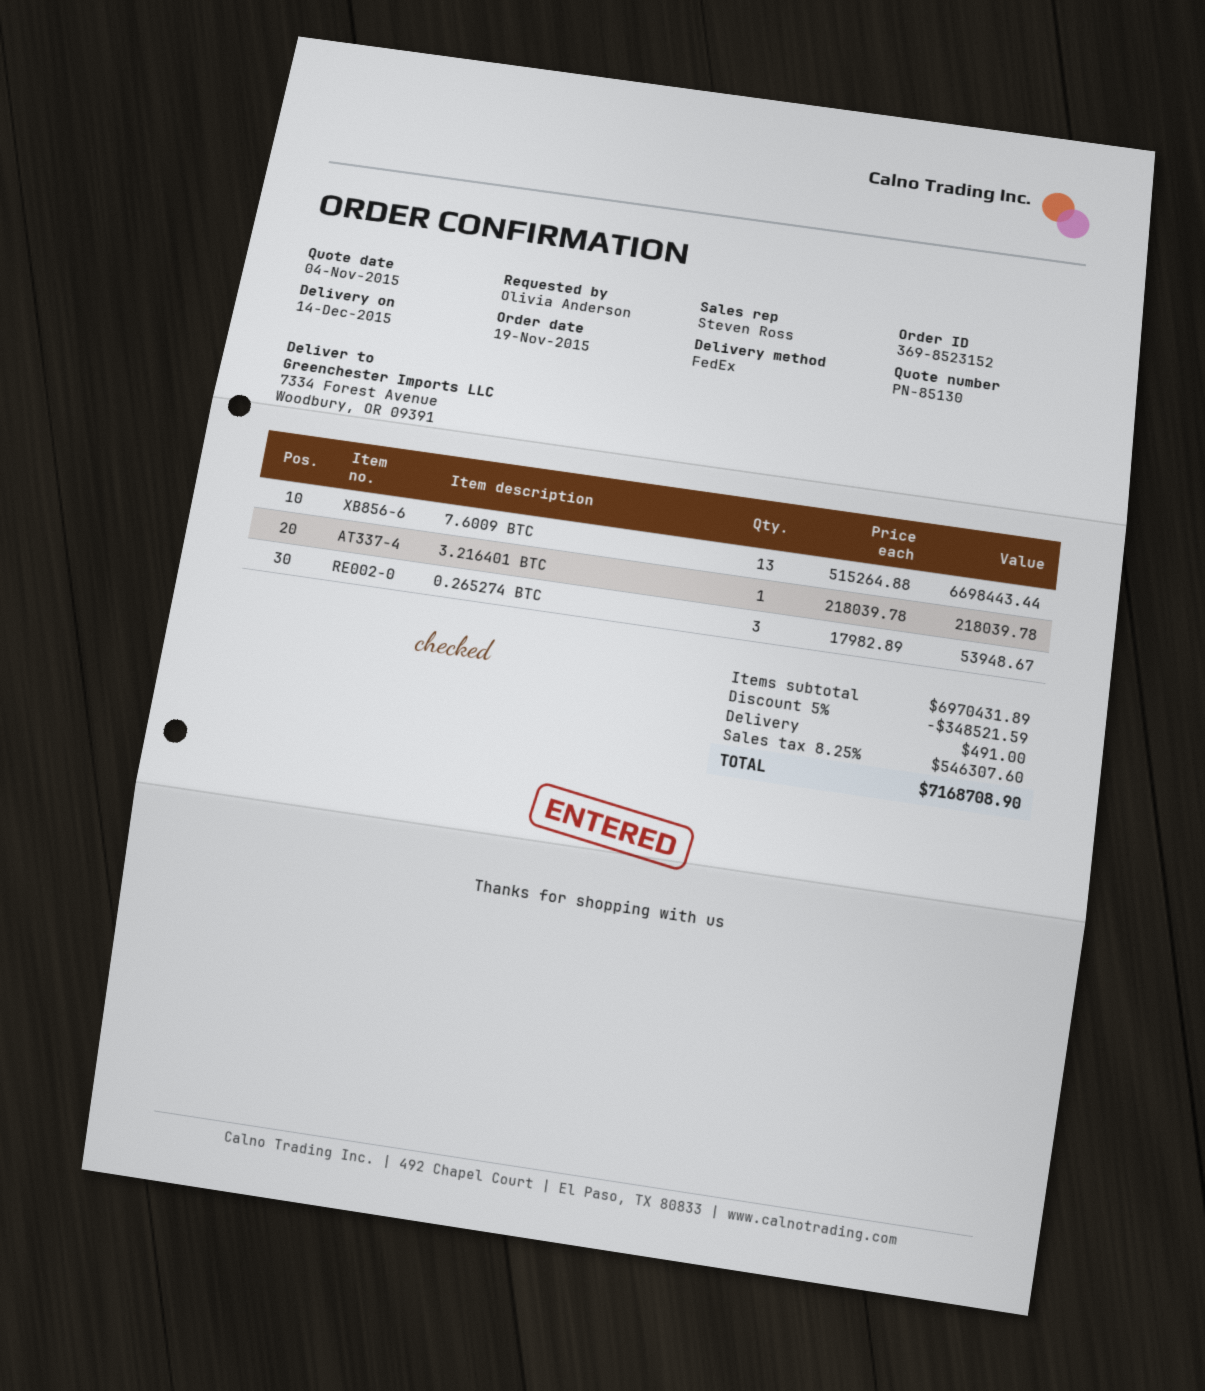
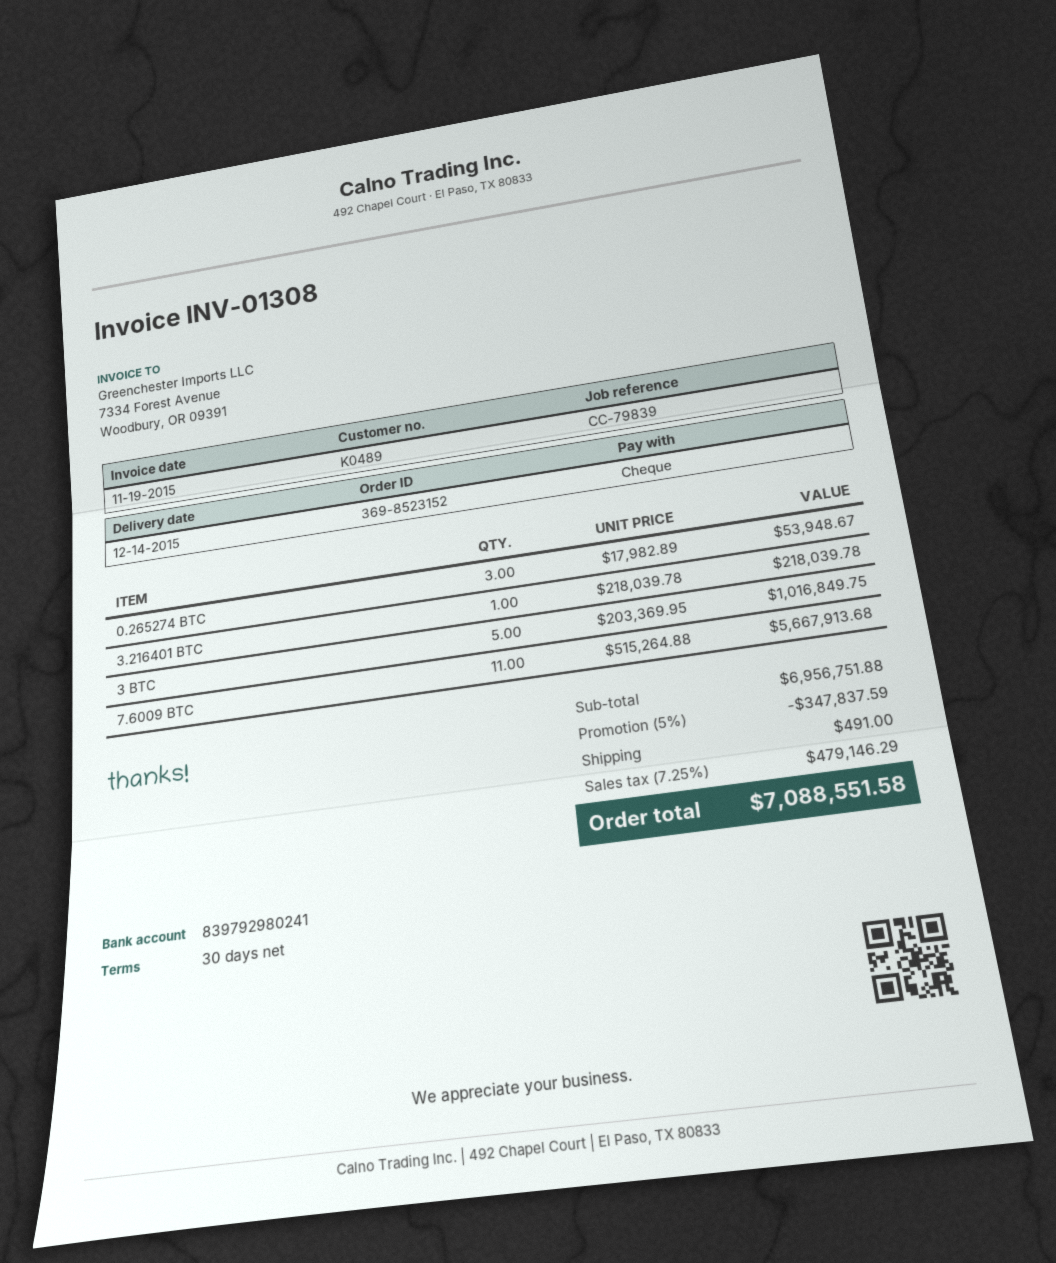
7.6009 BTC: 13 x 515264.88 = 6698443.44 -> 11 x 515264.88 = 5667913.68
3 BTC: none -> 5 x 203369.95 = 1016849.75
subtotal: 6970431.89 -> 6956751.88
discount: 5% = 348521.59 -> 5% = 347837.59
tax: 8.25% = 546307.60 -> 7.25% = 479146.29
total: 7168708.90 -> 7088551.58

